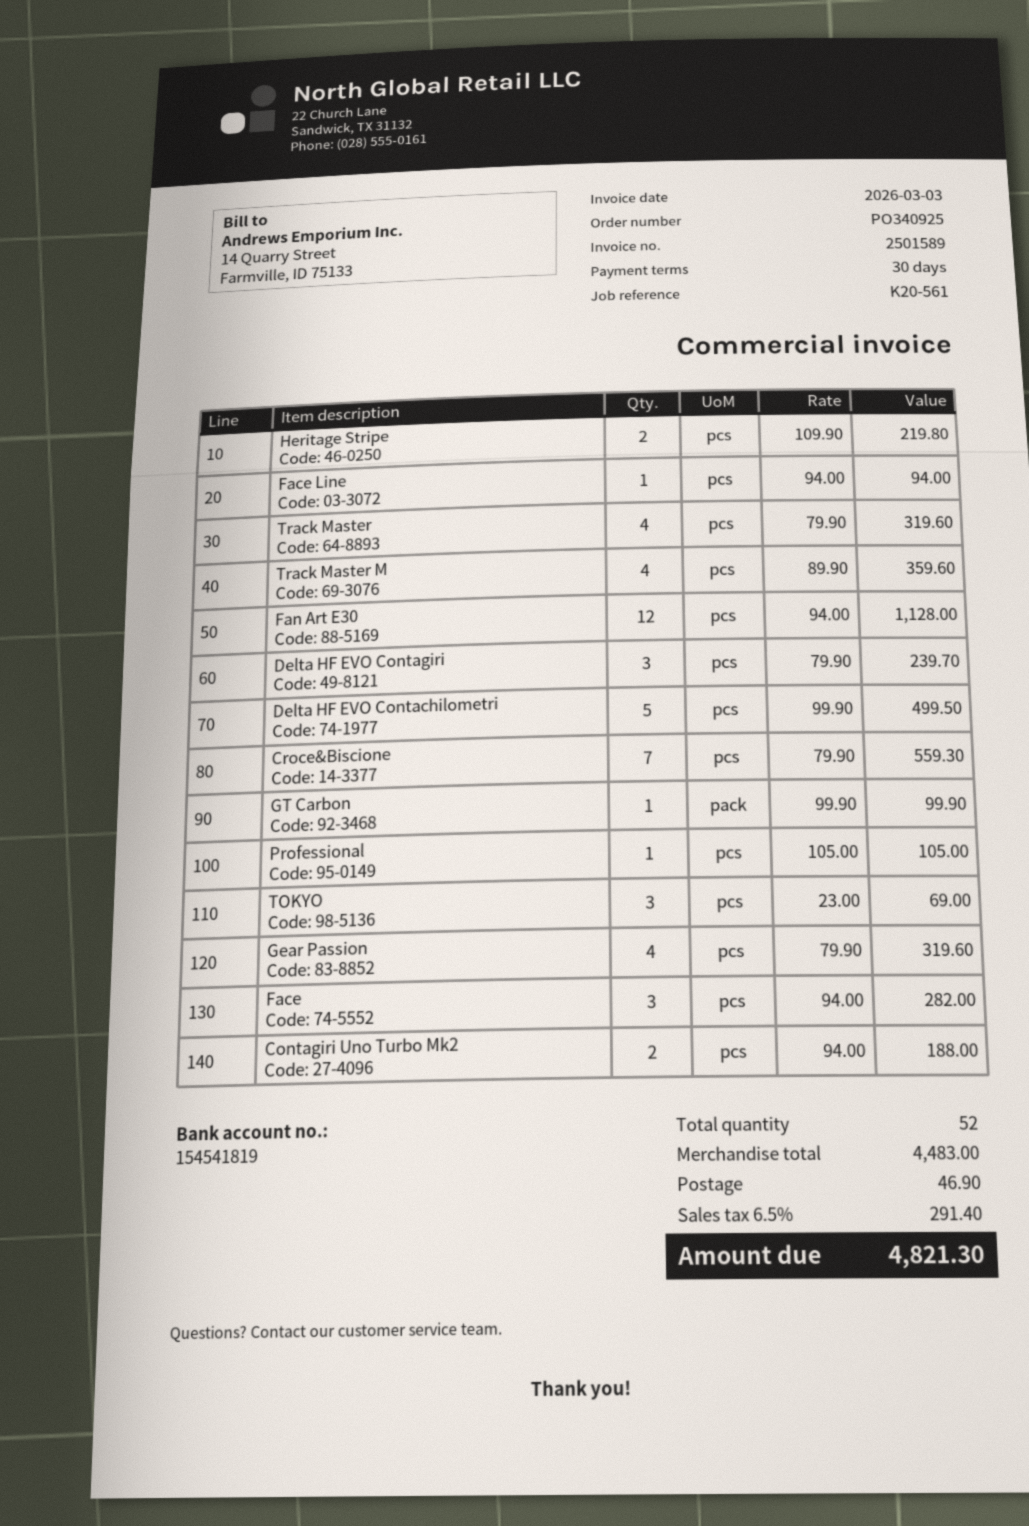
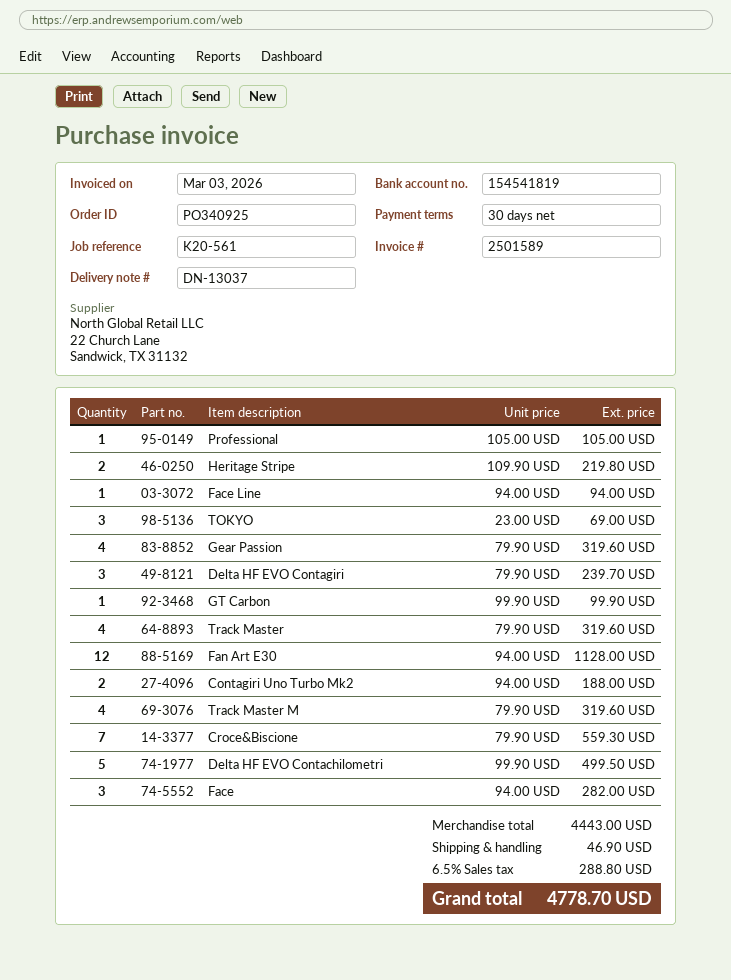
Track Master M: 4 x 89.90 = 359.60 -> 4 x 79.90 = 319.60
subtotal: 4483.00 -> 4443.00
tax: 6.5% = 291.40 -> 6.5% = 288.80
total: 4821.30 -> 4778.70

